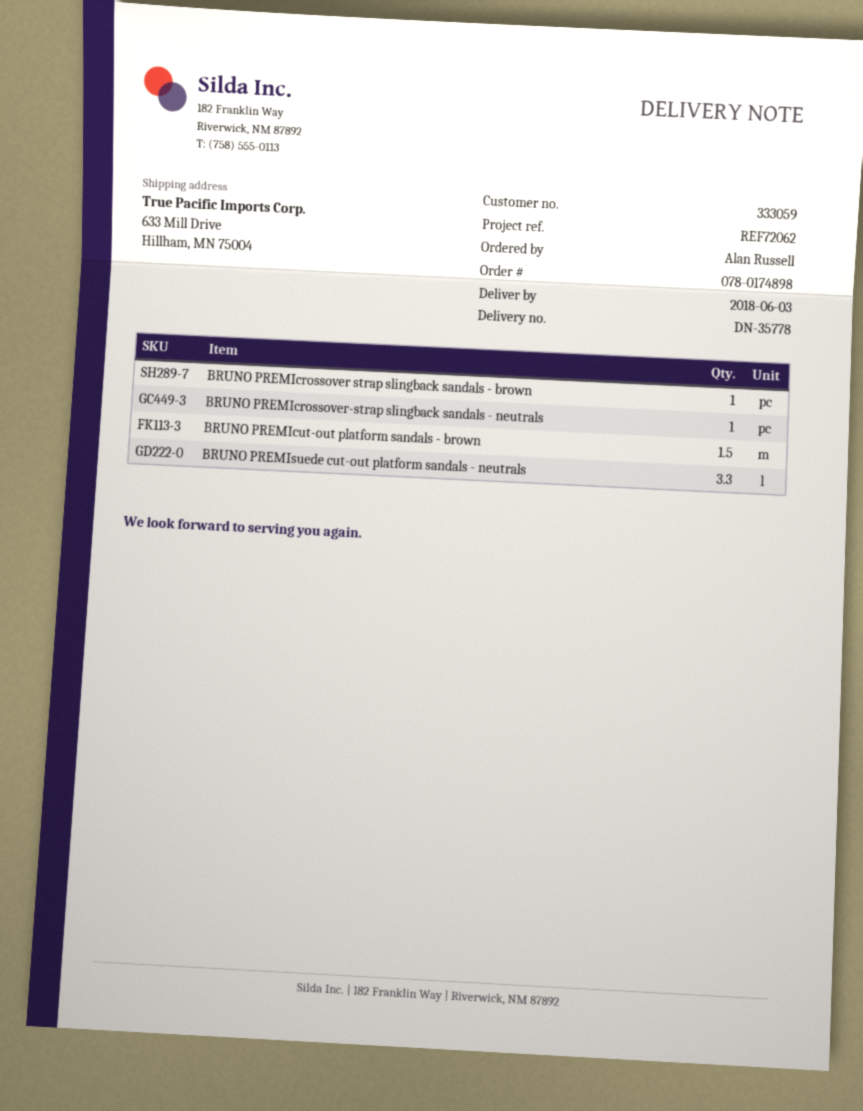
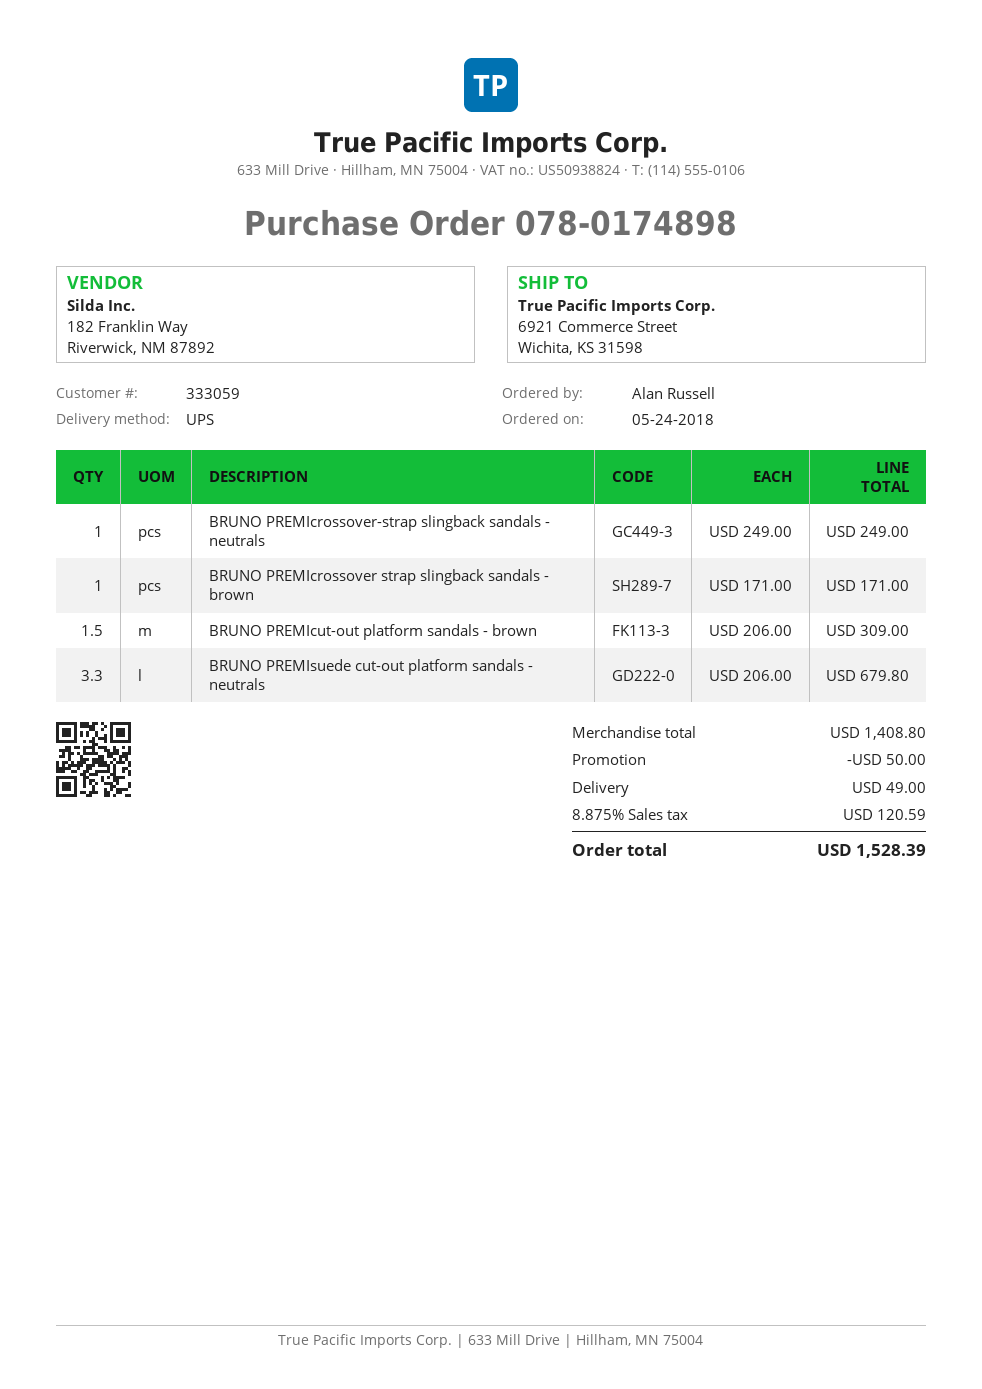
ship to: 633 Mill Drive, Hillham, MN 75004 -> 6921 Commerce Street, Wichita, KS 31598

